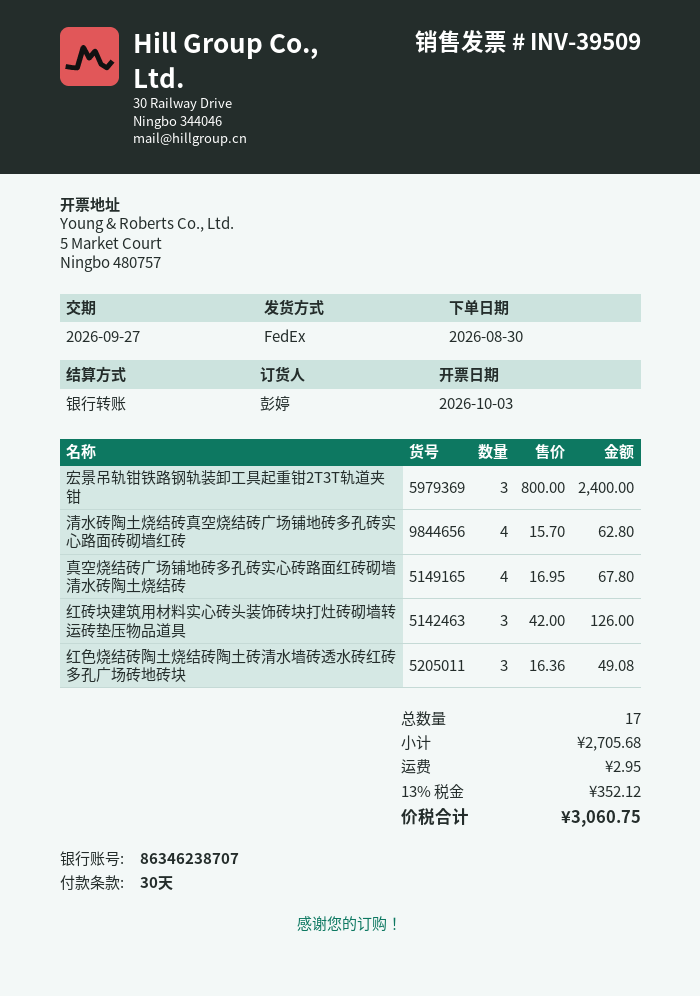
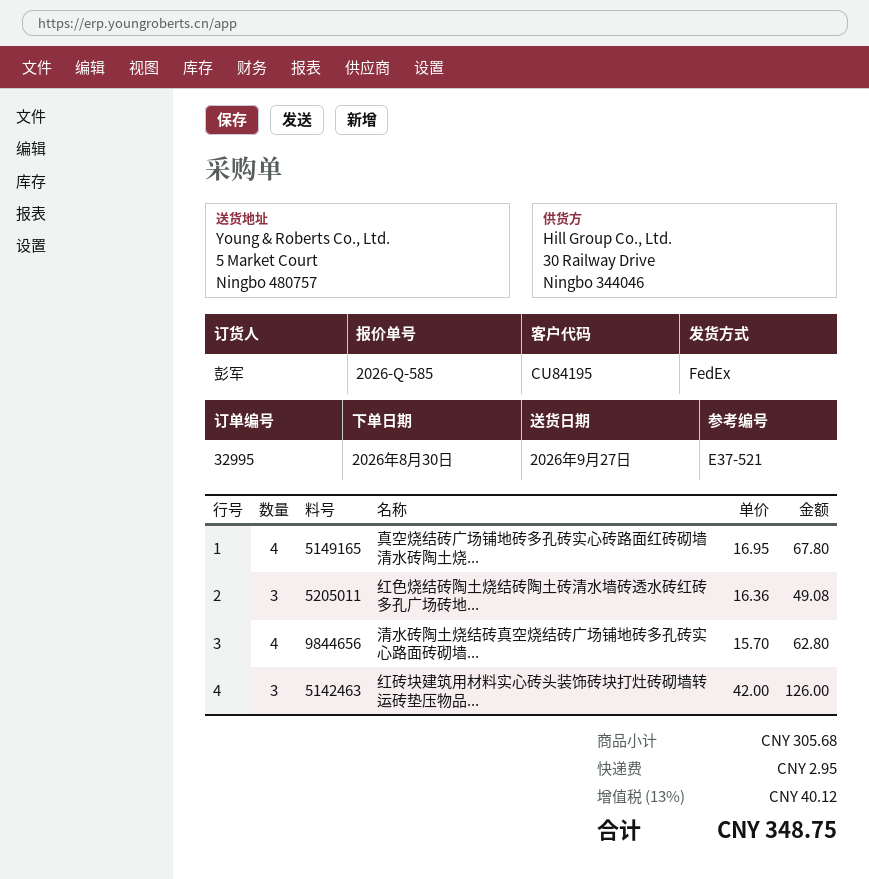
ordered by: 彭婷 -> 彭军
宏景吊轨钳铁路钢轨装卸工具起重钳2T3T轨道夹钳: 3 x 800.00 = 2400.00 -> none
subtotal: 2705.68 -> 305.68
tax: 13% = 352.12 -> 13% = 40.12
total: 3060.75 -> 348.75

